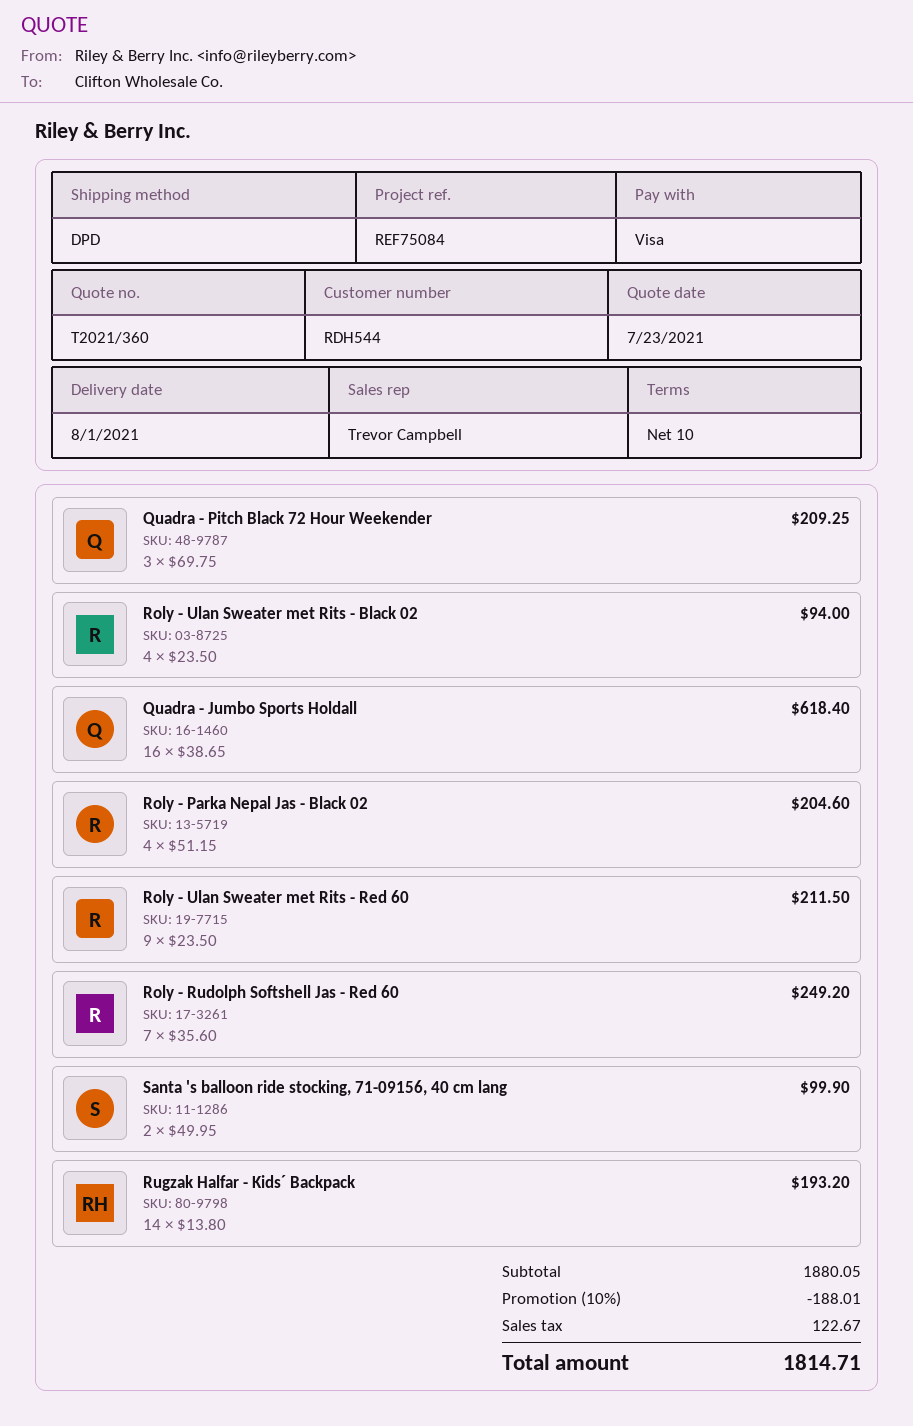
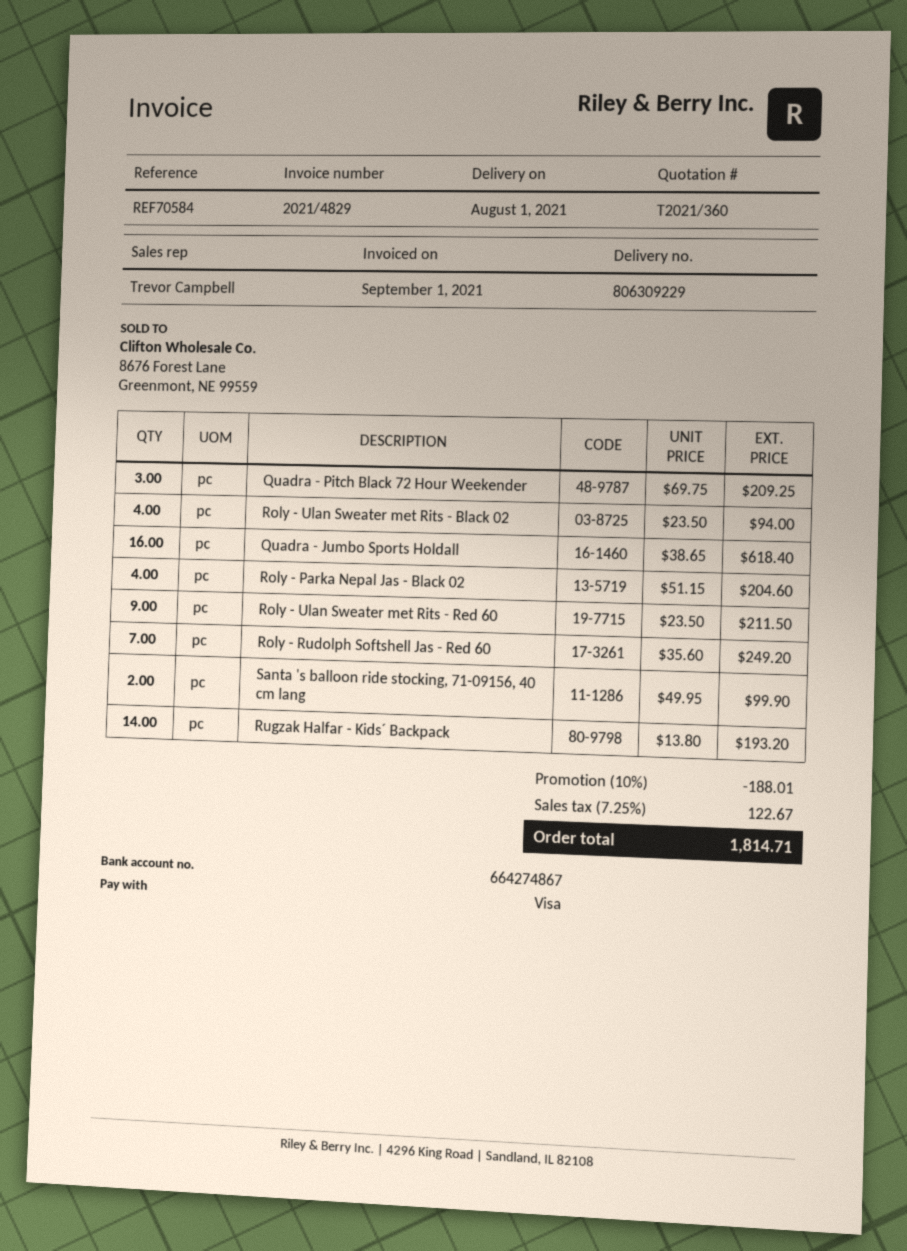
reference: REF75084 -> REF70584

